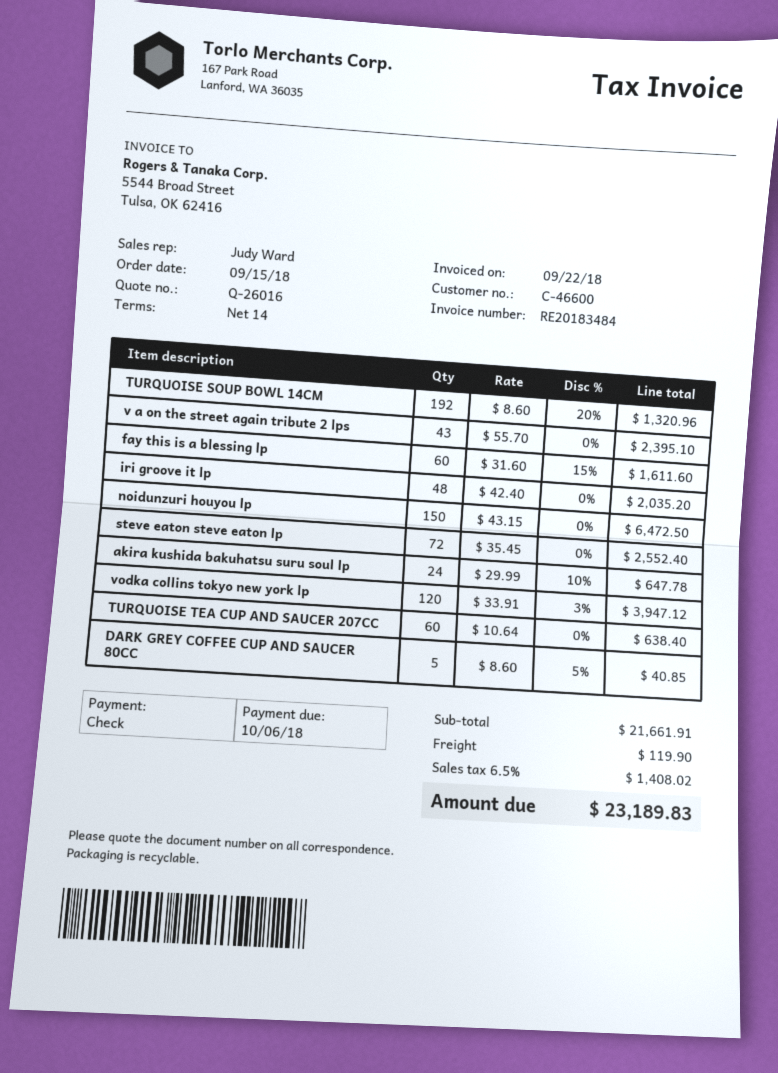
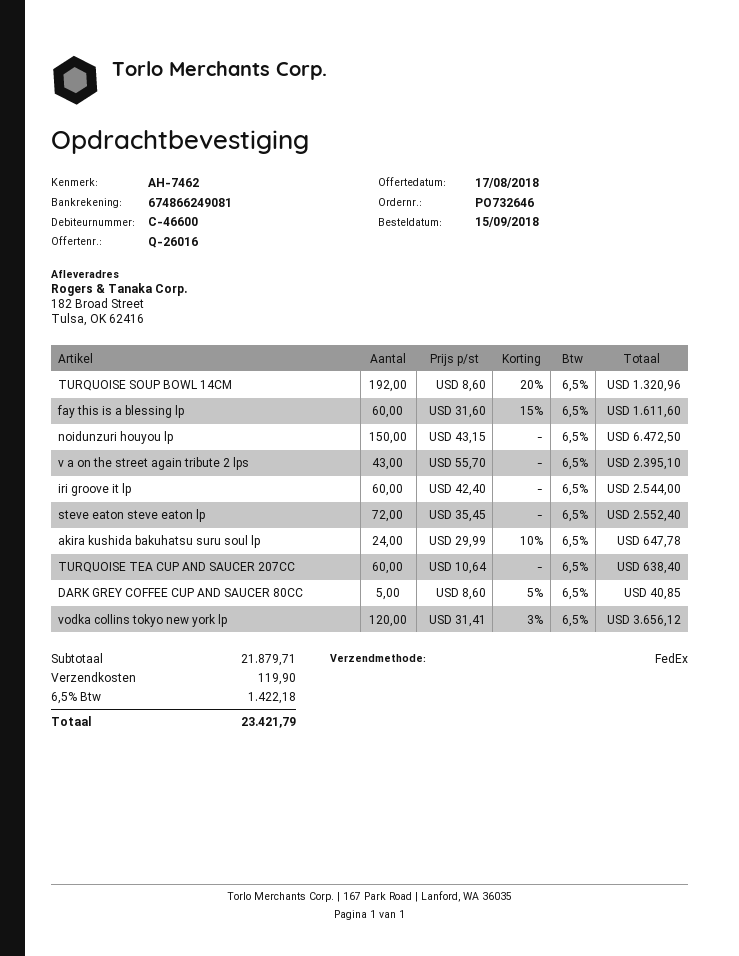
iri groove it lp: 48 x 42.40 = 2035.20 -> 60 x 42.40 = 2544.00
vodka collins tokyo new york lp: 120 x 33.91 - 3% = 3947.12 -> 120 x 31.41 - 3% = 3656.12
subtotal: 21661.91 -> 21879.71
tax: 6.5% = 1408.02 -> 6.5% = 1422.18
total: 23189.83 -> 23421.79

